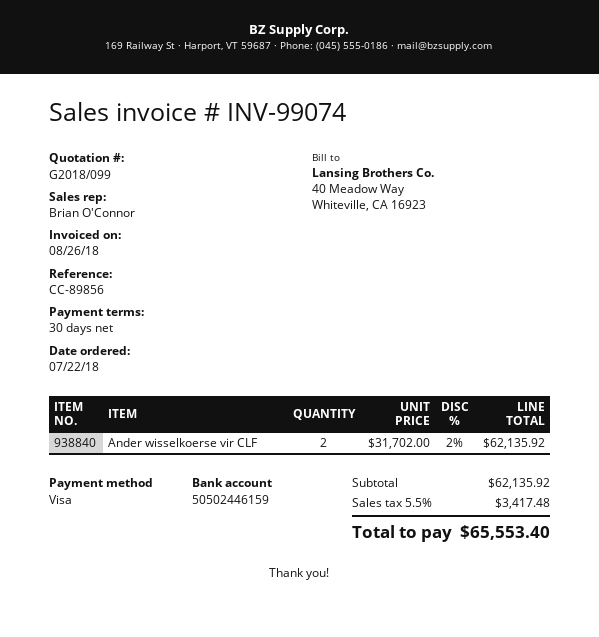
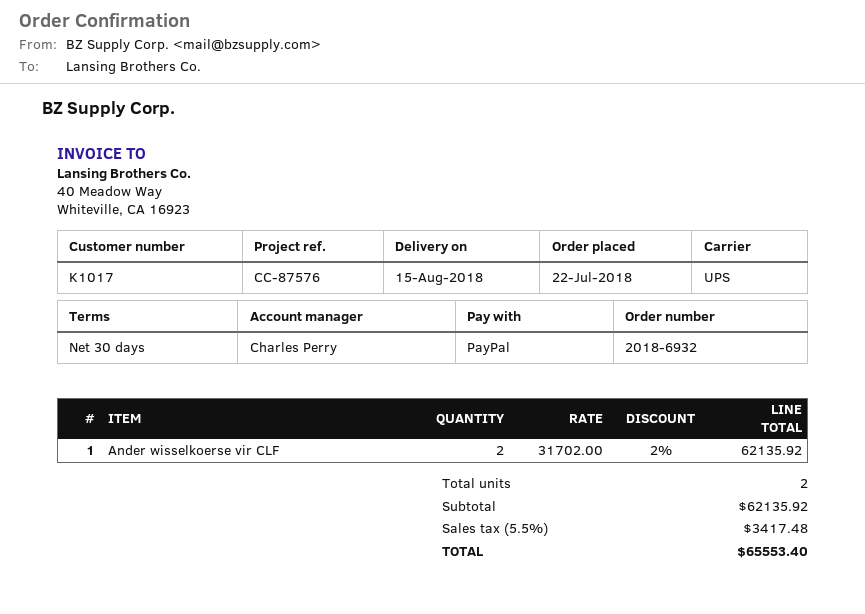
reference: CC-89856 -> CC-87576
sales rep: Brian O'Connor -> Charles Perry
payment method: Visa -> PayPal

